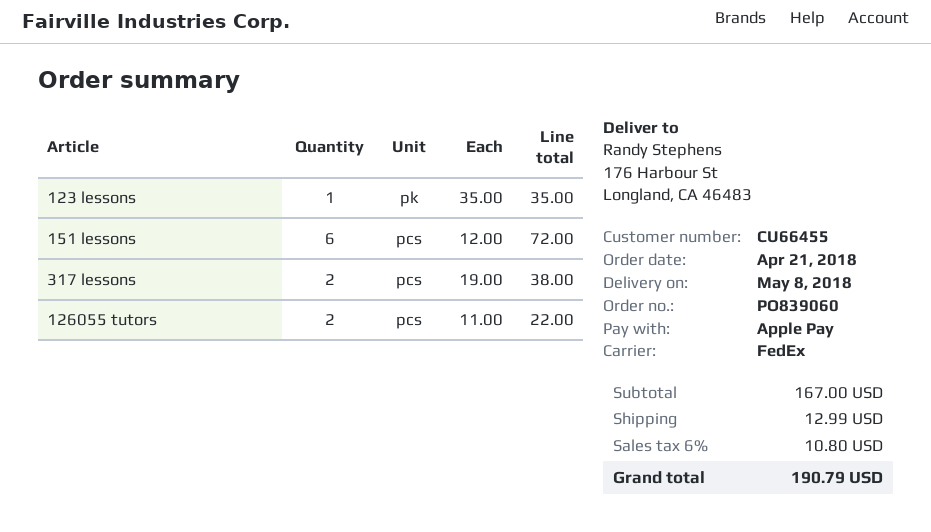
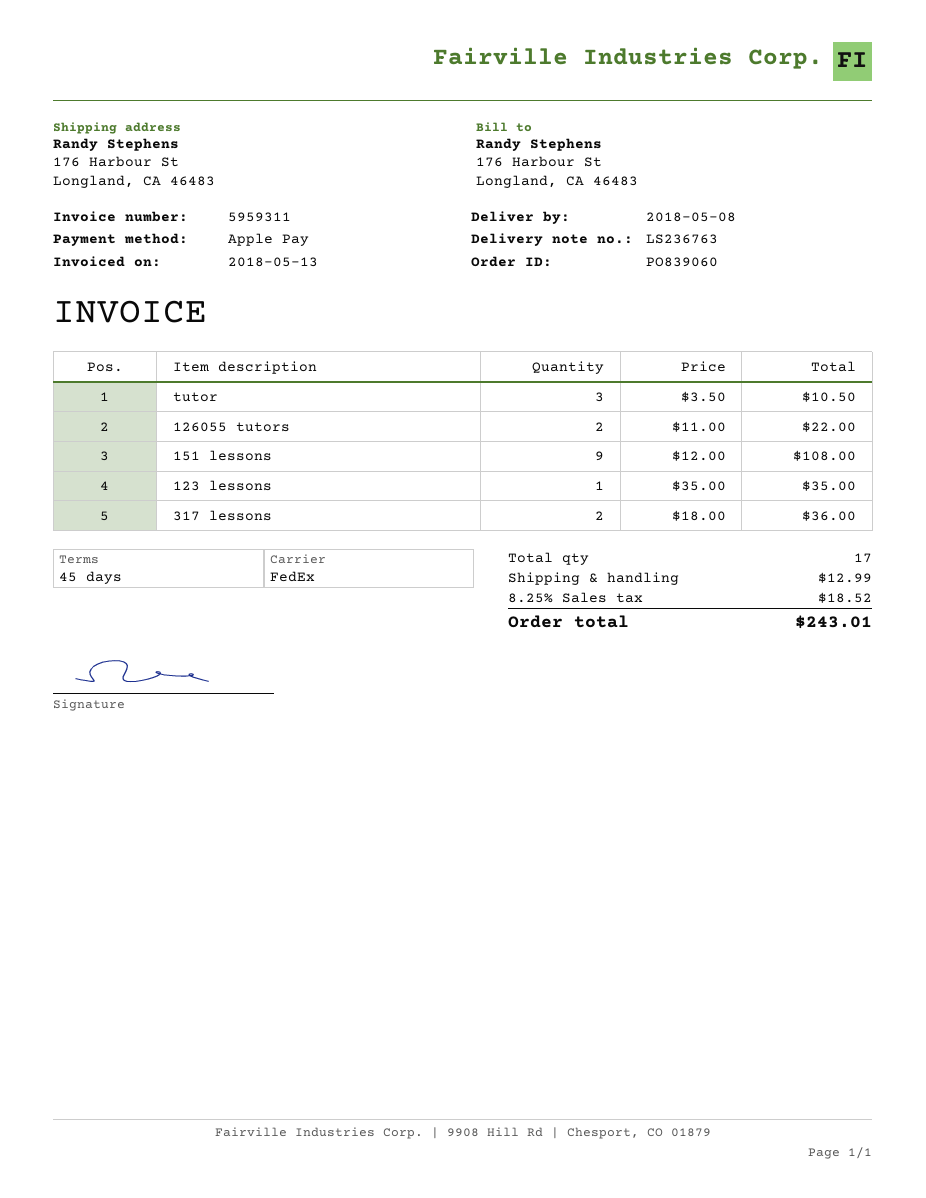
151 lessons: 6 x 12.00 = 72.00 -> 9 x 12.00 = 108.00
317 lessons: 2 x 19.00 = 38.00 -> 2 x 18.00 = 36.00
tutor: none -> 3 x 3.50 = 10.50
tax: 6% = 10.80 -> 8.25% = 18.52
total: 190.79 -> 243.01

